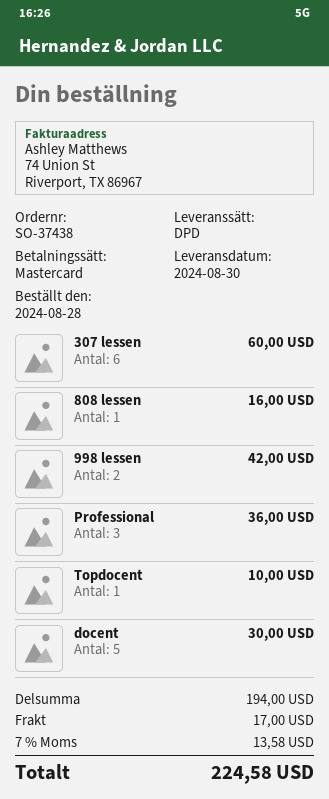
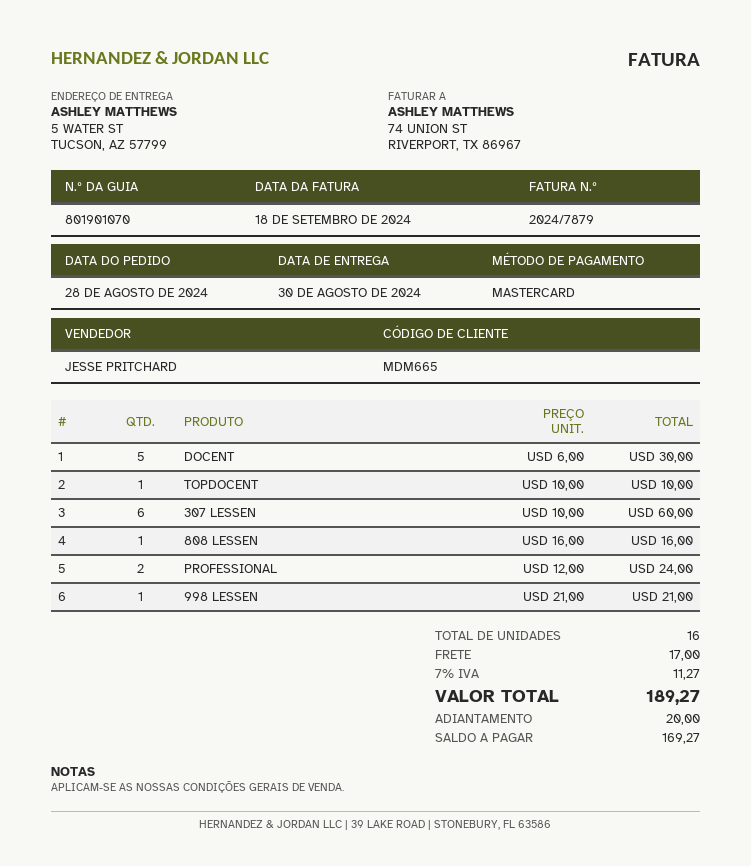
998 lessen: 2 for 42.00 -> 1 for 21.00
Professional: 3 for 36.00 -> 2 for 24.00
tax: 7% = 13.58 -> 7% = 11.27
total: 224.58 -> 189.27

